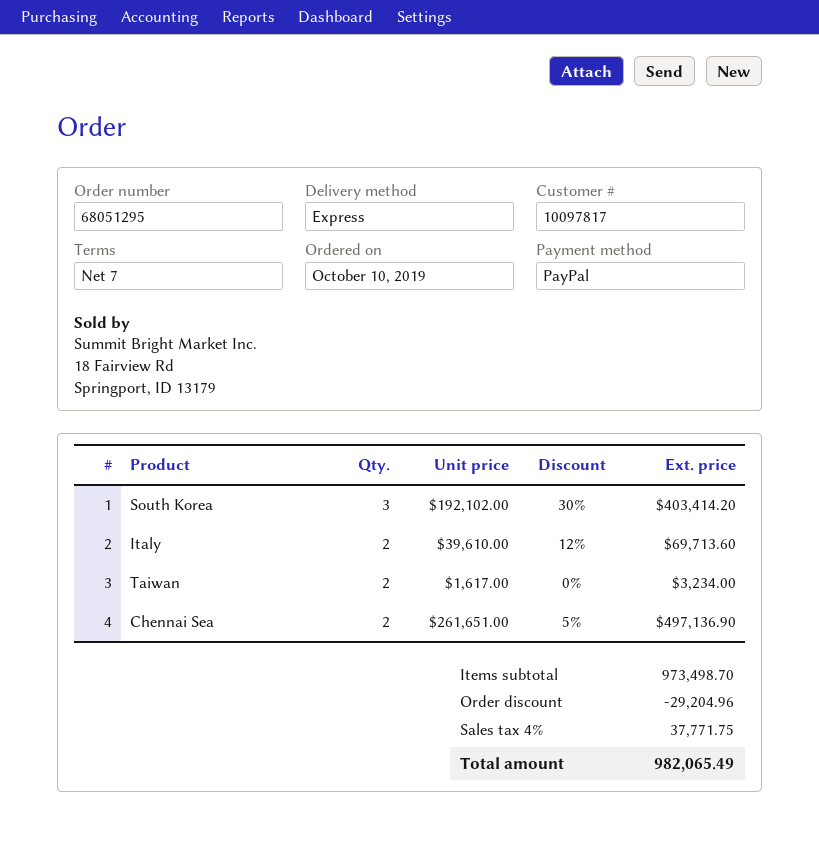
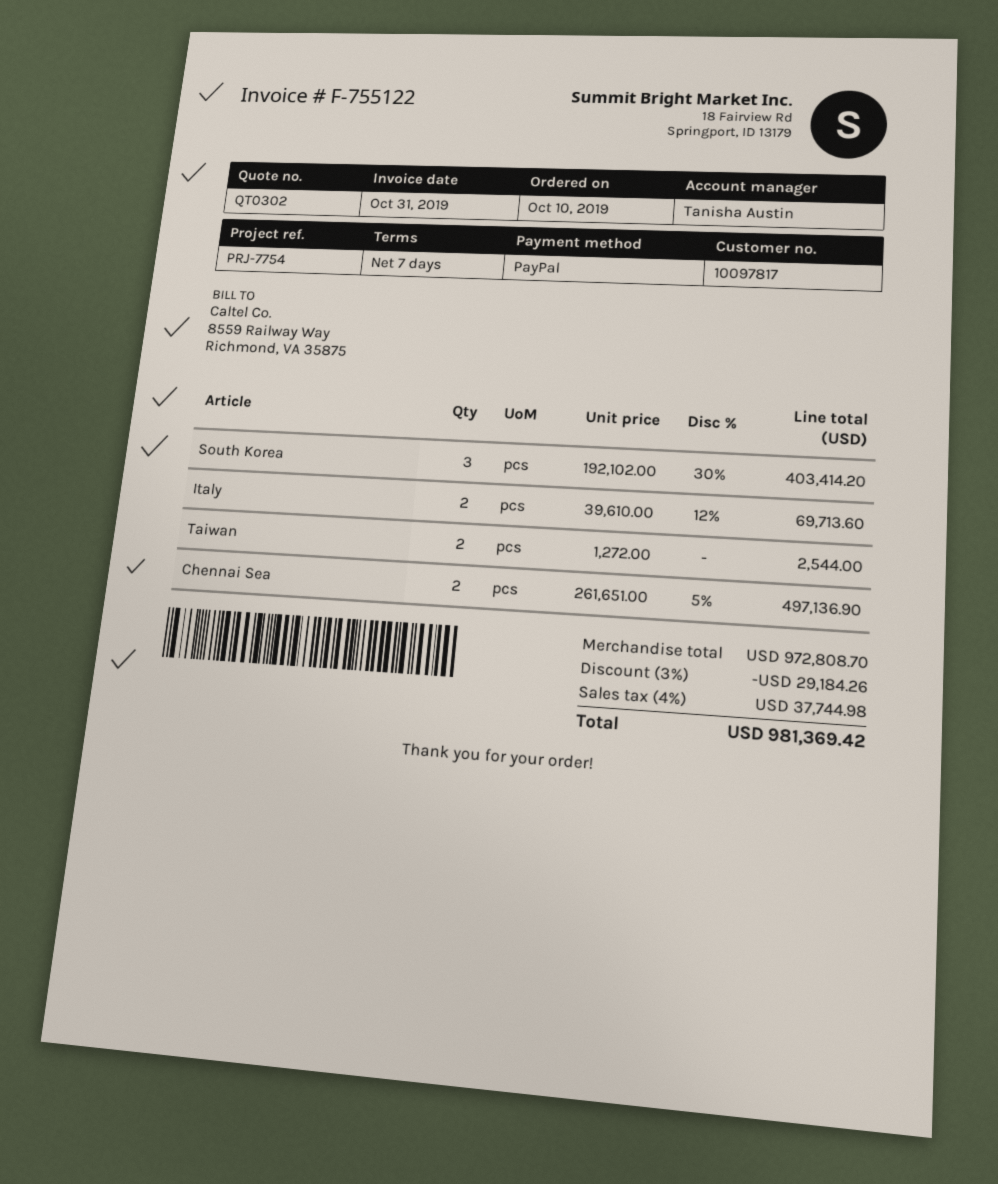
Taiwan: 2 x 1617.00 = 3234.00 -> 2 x 1272.00 = 2544.00
subtotal: 973498.70 -> 972808.70
discount: 29204.96 -> 29184.26
tax: 4% = 37771.75 -> 4% = 37744.98
total: 982065.49 -> 981369.42

